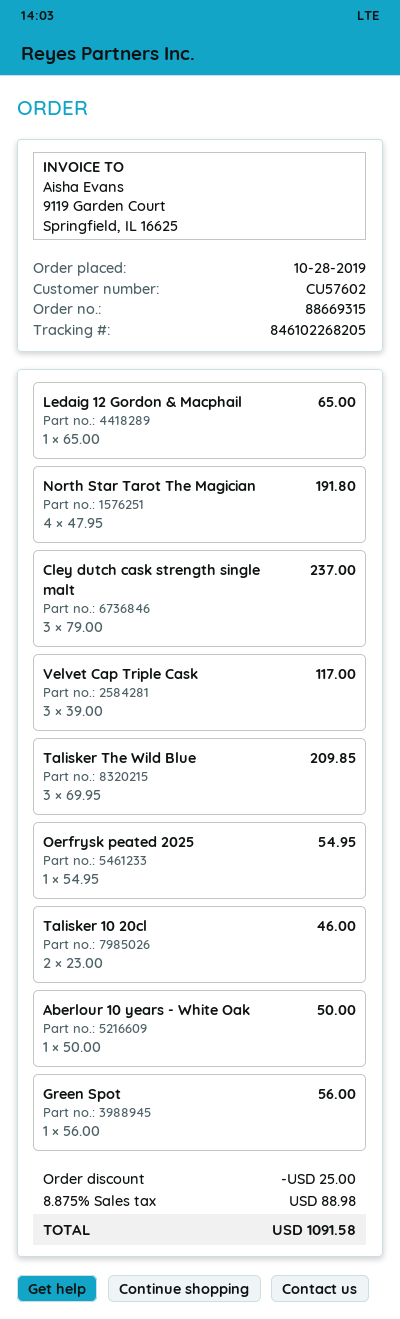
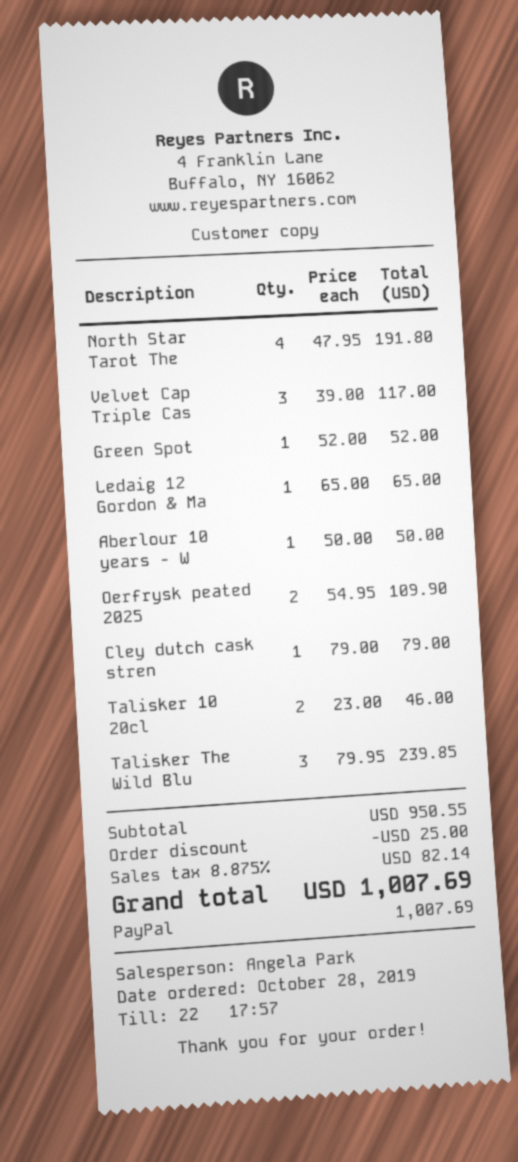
Cley dutch cask strength single malt: 3 x 79.00 = 237.00 -> 1 x 79.00 = 79.00
Talisker The Wild Blue: 3 x 69.95 = 209.85 -> 3 x 79.95 = 239.85
Oerfrysk peated 2025: 1 x 54.95 = 54.95 -> 2 x 54.95 = 109.90
Green Spot: 1 x 56.00 = 56.00 -> 1 x 52.00 = 52.00
tax: 8.875% = 88.98 -> 8.875% = 82.14
total: 1091.58 -> 1007.69

